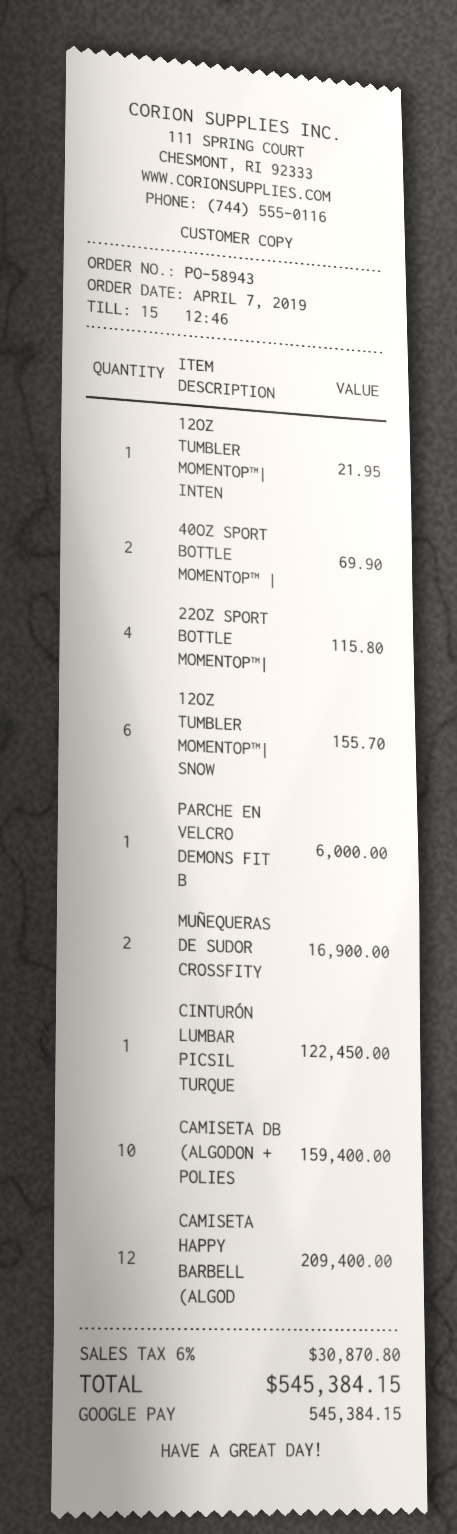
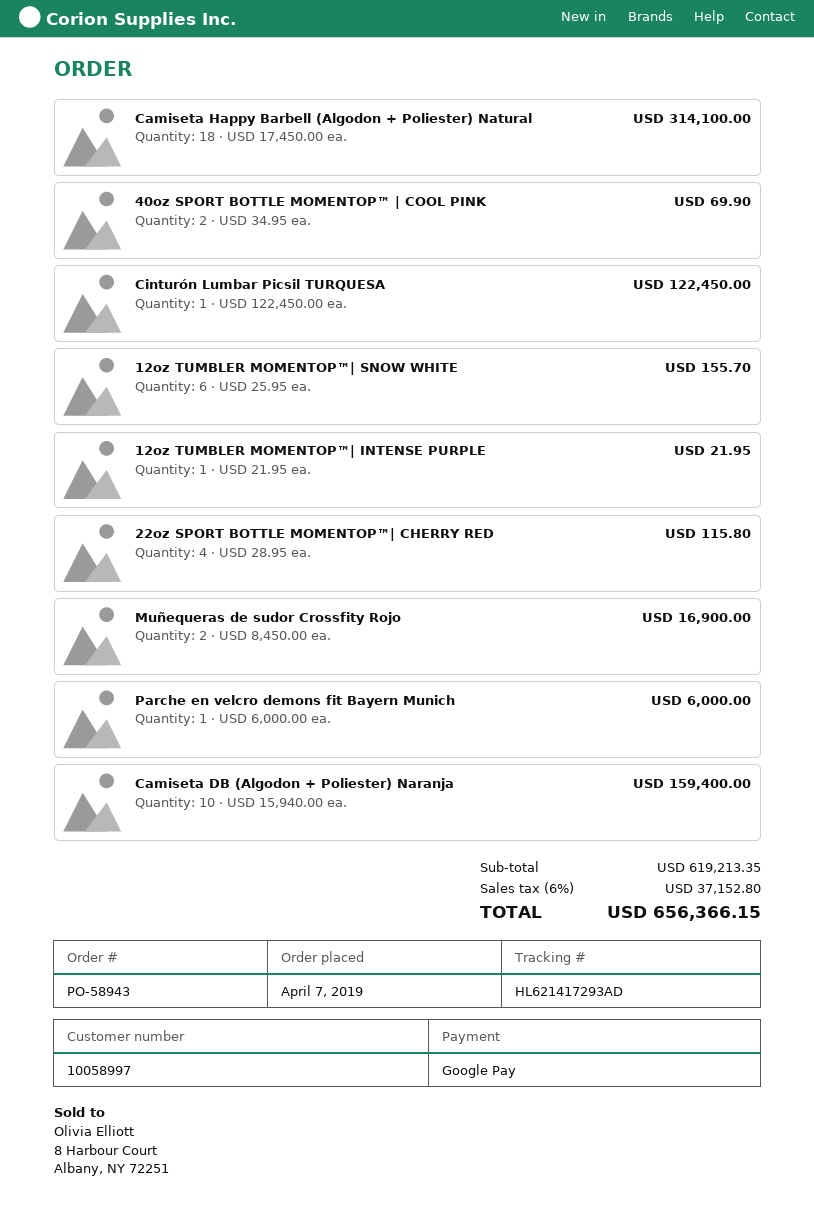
CAMISETA HAPPY BARBELL (ALGOD: 12 for 209400.00 -> 18 for 314100.00
tax: 6% = 30870.80 -> 6% = 37152.80
total: 545384.15 -> 656366.15

